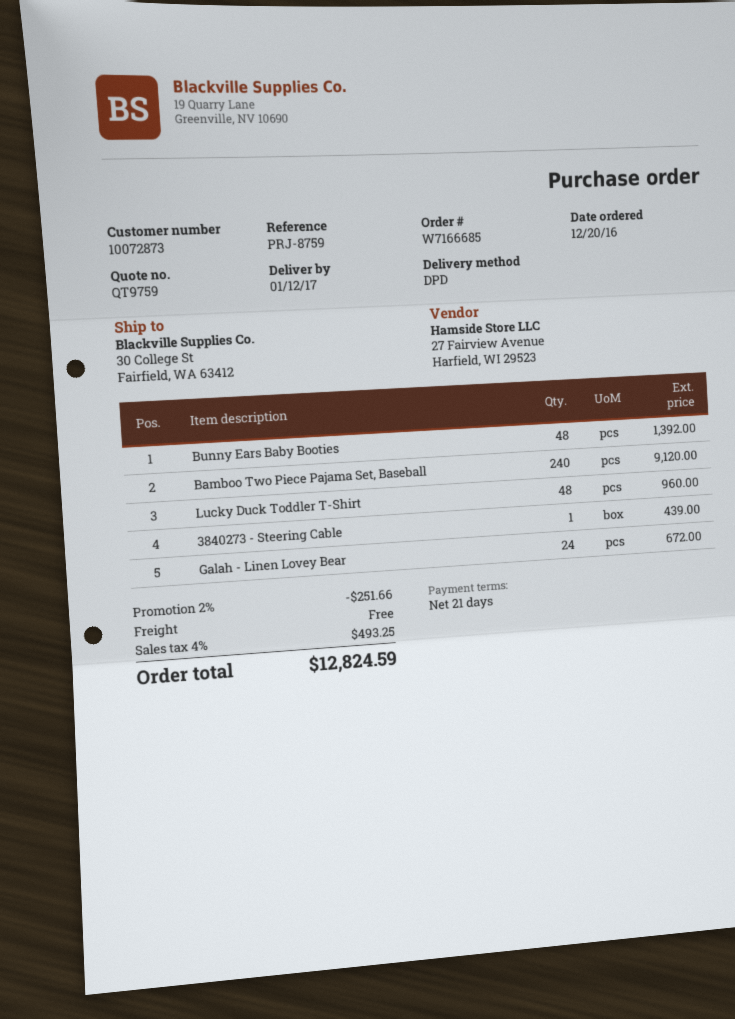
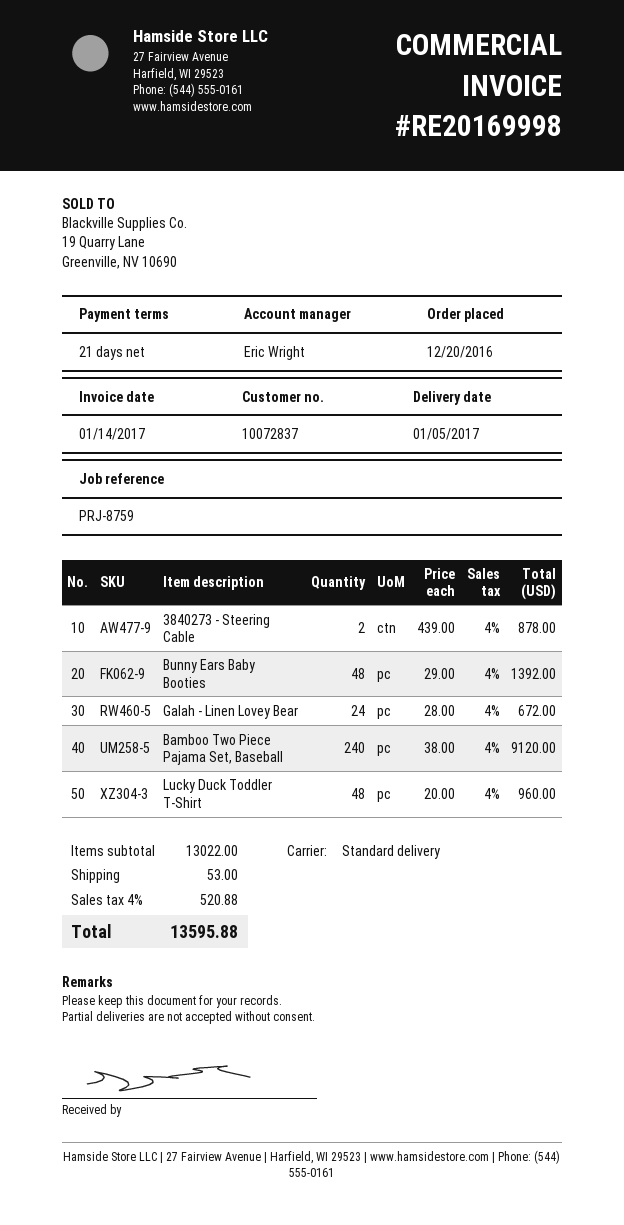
delivery date: 2017-01-12 -> 2017-01-05
customer number: 10072873 -> 10072837
shipping method: DPD -> standard
3840273 - Steering Cable: 1 for 439.00 -> 2 for 878.00
discount: 2% = 251.66 -> none
shipping: 0.00 -> 53.00
tax: 4% = 493.25 -> 4% = 520.88
total: 12824.59 -> 13595.88

